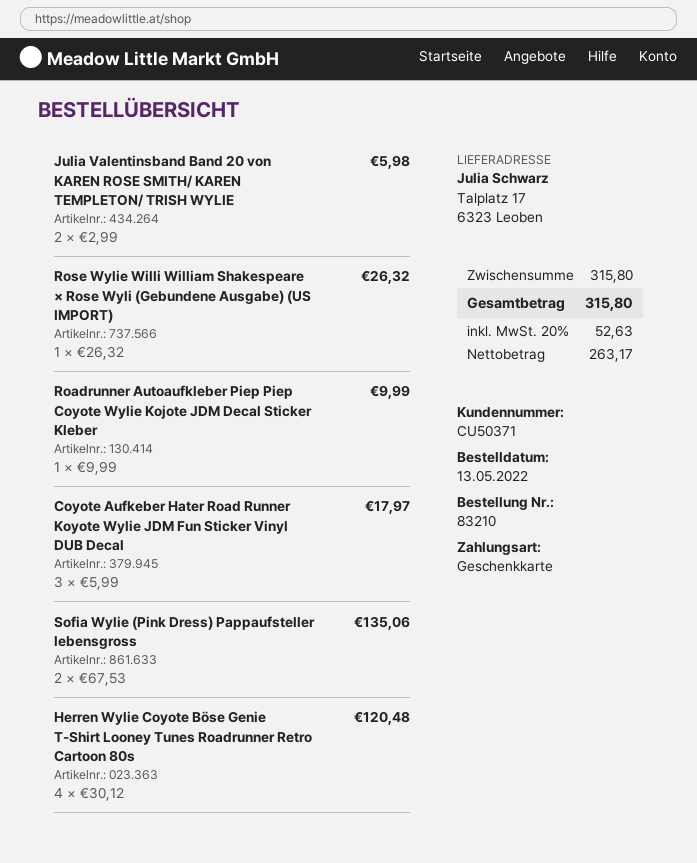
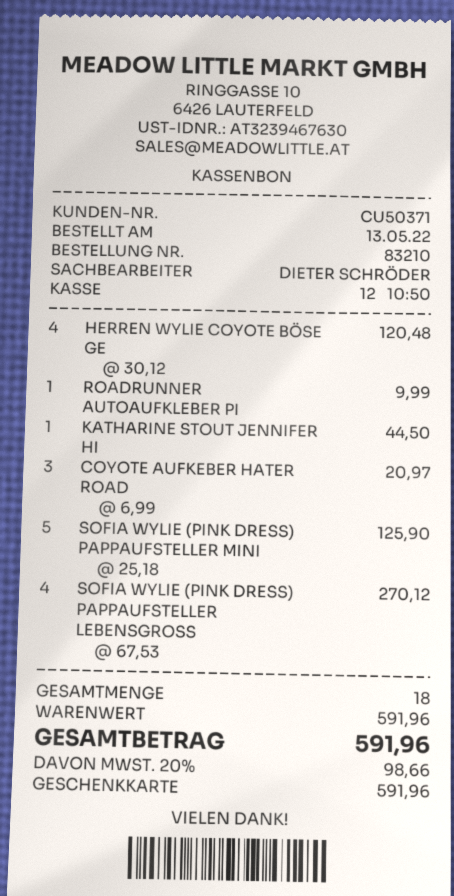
Julia Valentinsband Band 20 von KAREN ROSE SMITH/ KAREN TEMPLETON/ TRISH WYLIE: 2 x 2.99 = 5.98 -> none
Rose Wylie Willi William Shakespeare × Rose Wyli (Gebundene Ausgabe) (US IMPORT): 1 x 26.32 = 26.32 -> none
Coyote Aufkeber Hater Road Runner Koyote Wylie JDM Fun Sticker Vinyl DUB Decal: 3 x 5.99 = 17.97 -> 3 x 6.99 = 20.97
Sofia Wylie (Pink Dress) Pappaufsteller lebensgross: 2 x 67.53 = 135.06 -> 4 x 67.53 = 270.12
KATHARINE STOUT JENNIFER HI: none -> 1 x 44.50 = 44.50
SOFIA WYLIE (PINK DRESS) PAPPAUFSTELLER MINI: none -> 5 x 25.18 = 125.90
subtotal: 315.80 -> 591.96
tax: 20% = 52.63 -> 20% = 98.66
total: 315.80 -> 591.96

